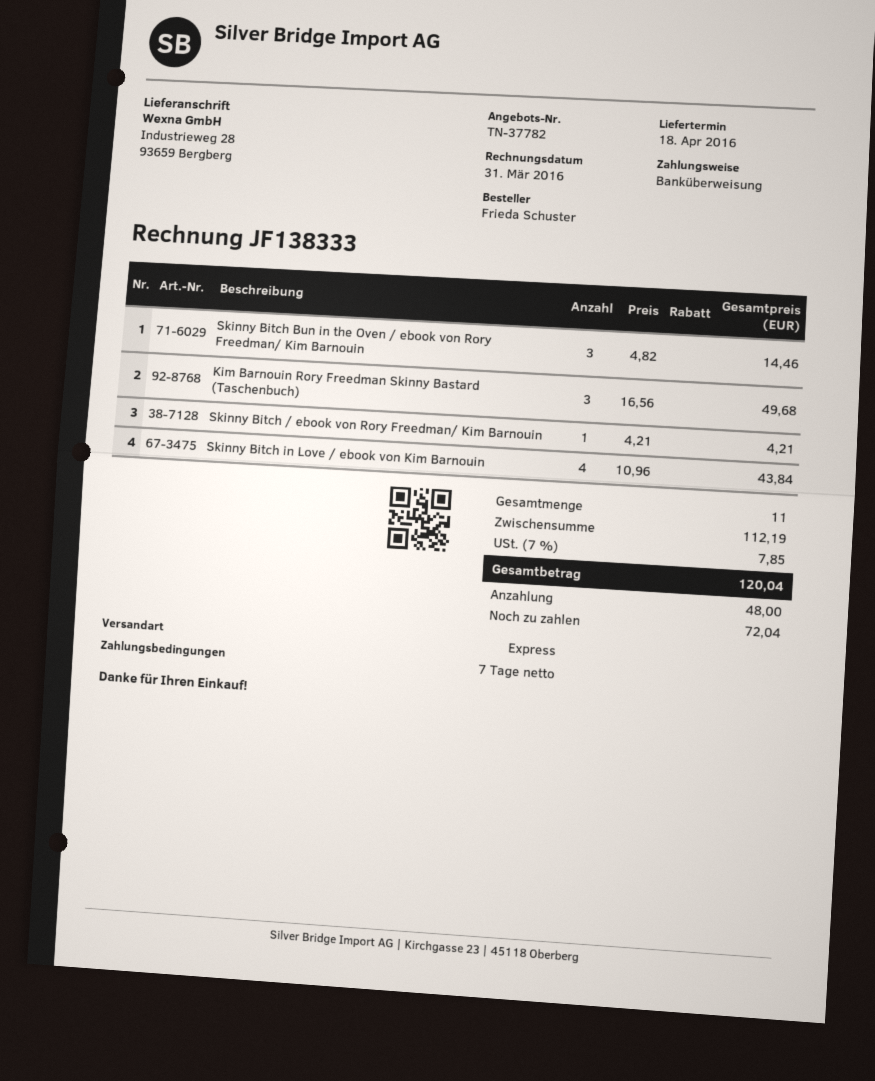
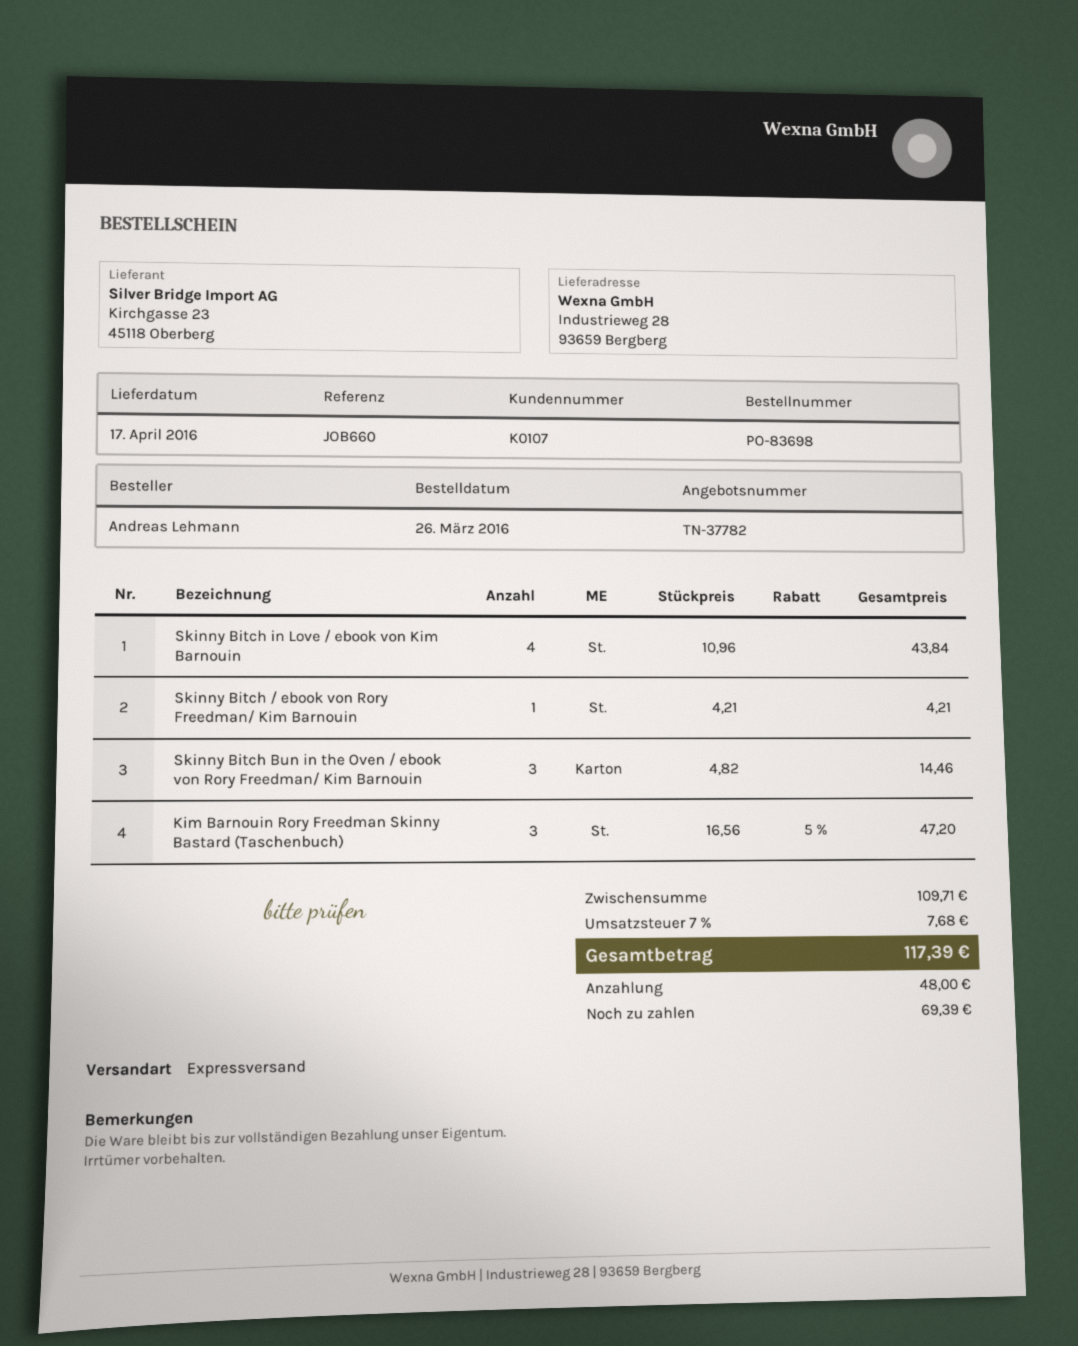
delivery date: 2016-04-18 -> 2016-04-17
ordered by: Frieda Schuster -> Andreas Lehmann
Kim Barnouin Rory Freedman Skinny Bastard (Taschenbuch): 3 x 16.56 = 49.68 -> 3 x 16.56 - 5% = 47.20
subtotal: 112.19 -> 109.71
tax: 7% = 7.85 -> 7% = 7.68
total: 120.04 -> 117.39
balance: 72.04 -> 69.39

